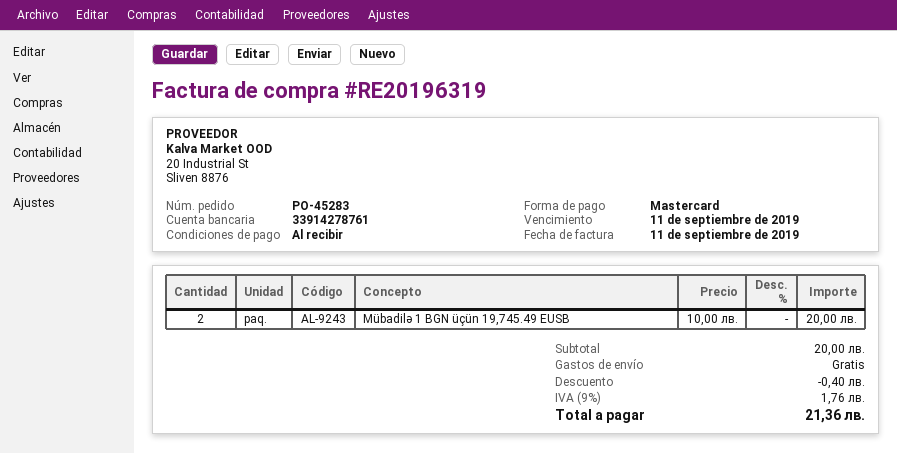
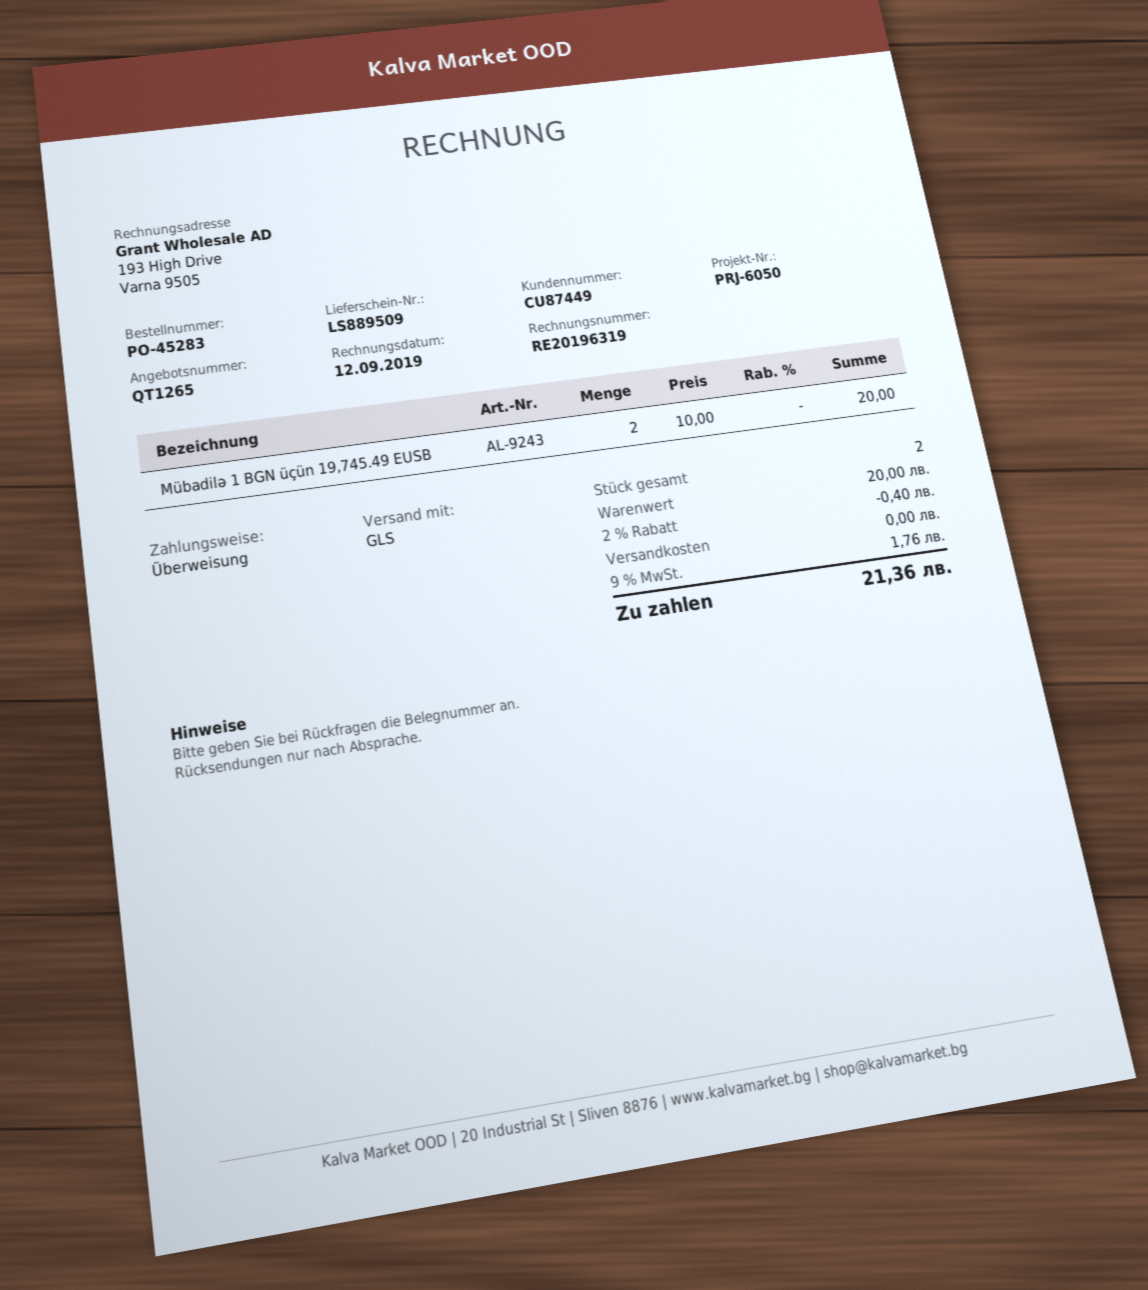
invoice date: 2019-09-11 -> 2019-09-12
payment method: Mastercard -> bank transfer

